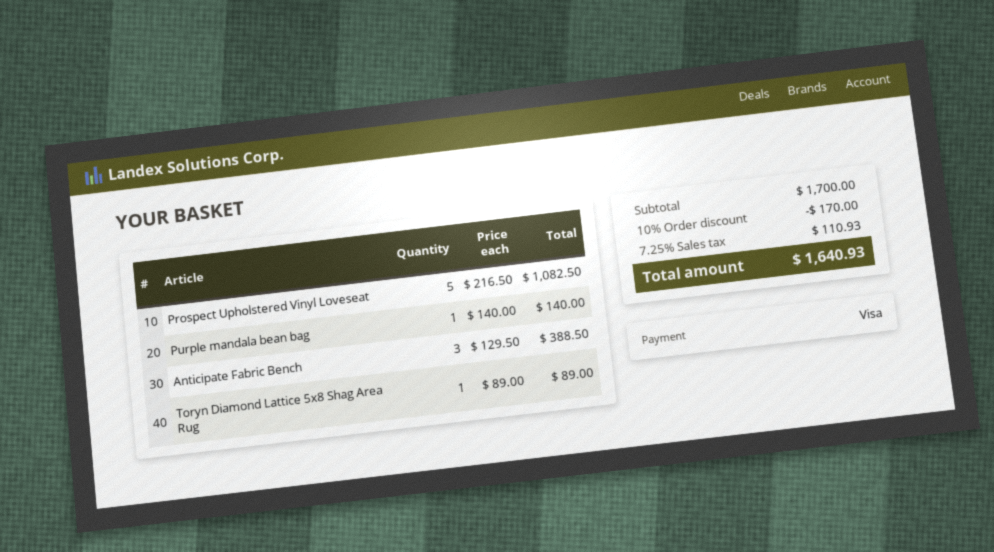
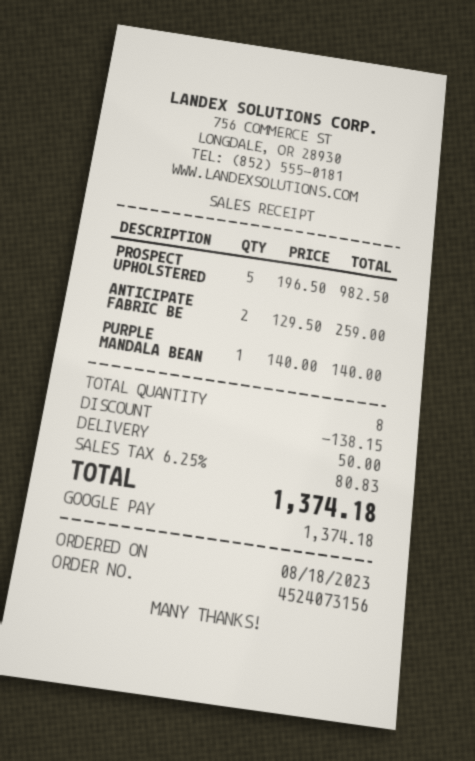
payment method: Visa -> Google Pay
Prospect Upholstered Vinyl Loveseat: 5 x 216.50 = 1082.50 -> 5 x 196.50 = 982.50
Anticipate Fabric Bench: 3 x 129.50 = 388.50 -> 2 x 129.50 = 259.00
Toryn Diamond Lattice 5x8 Shag Area Rug: 1 x 89.00 = 89.00 -> none
discount: 170.00 -> 138.15
shipping: none -> 50.00
tax: 7.25% = 110.93 -> 6.25% = 80.83
total: 1640.93 -> 1374.18

